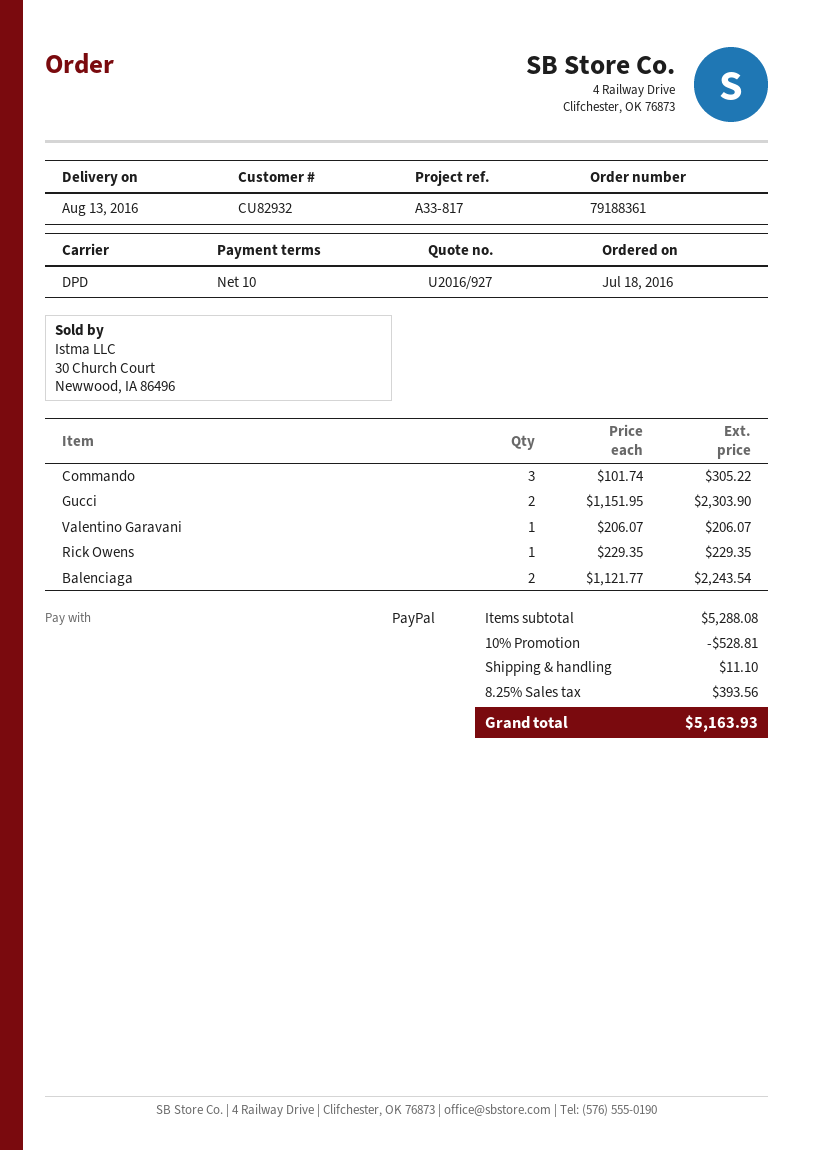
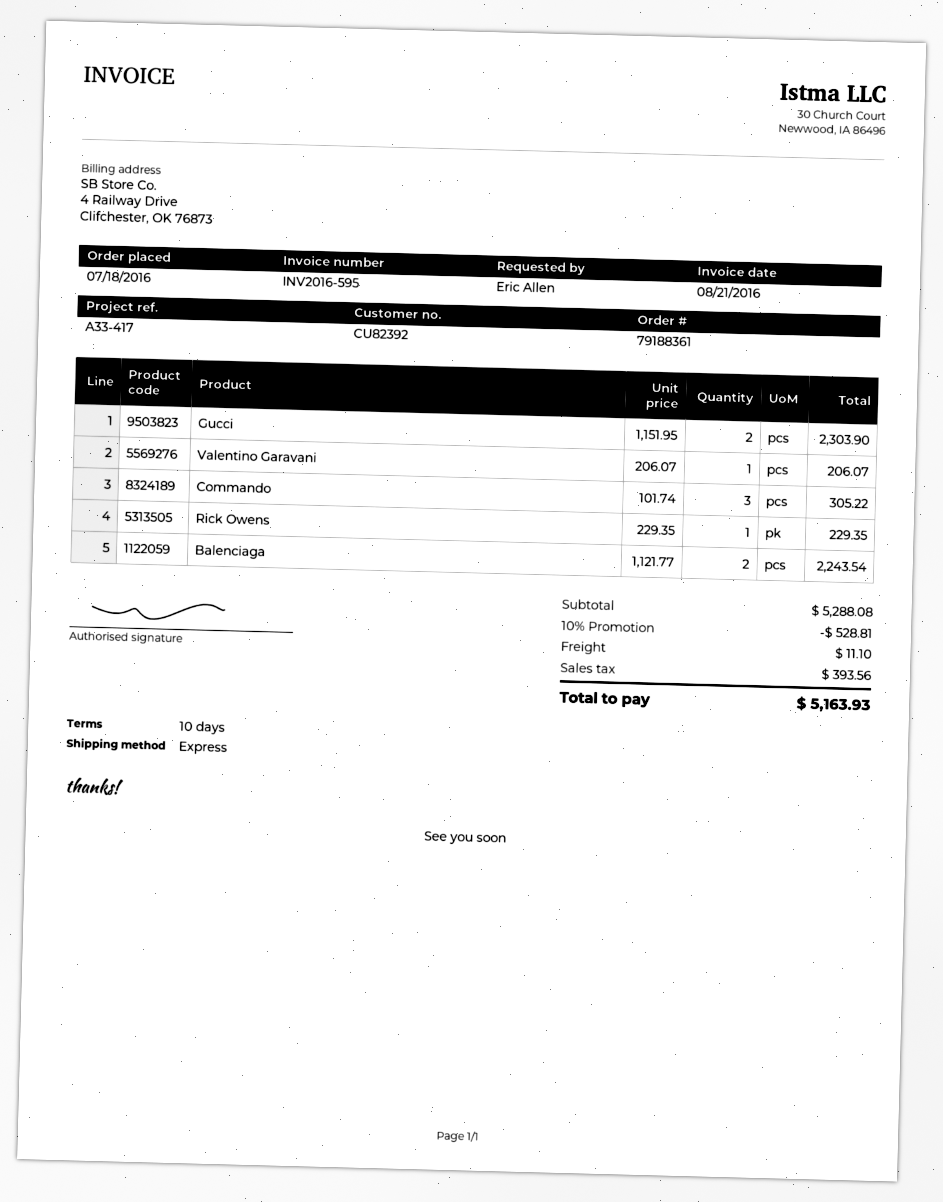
customer number: CU82932 -> CU82392
reference: A33-817 -> A33-417
shipping method: DPD -> express

